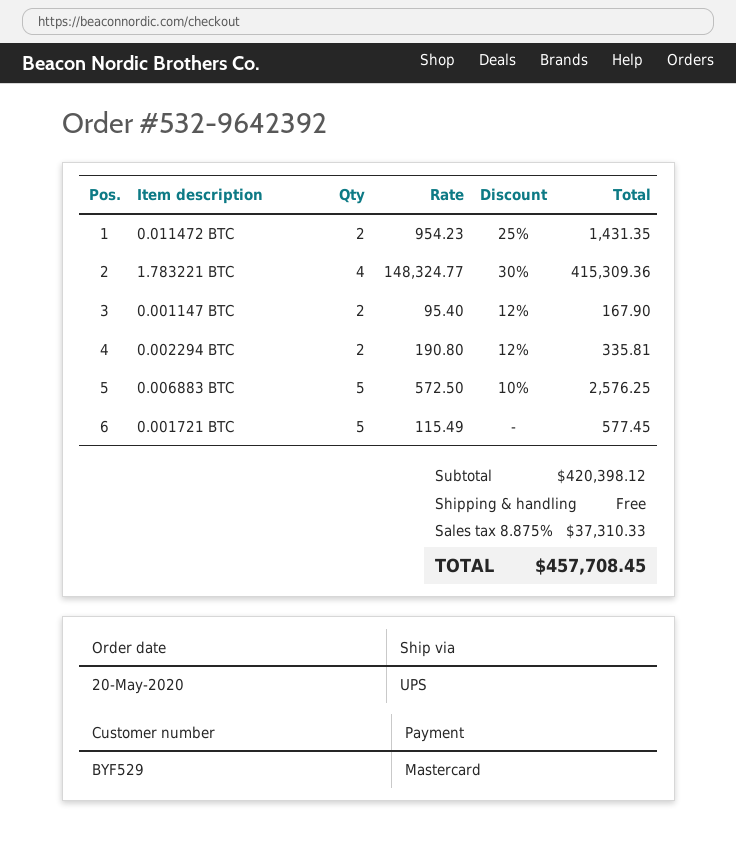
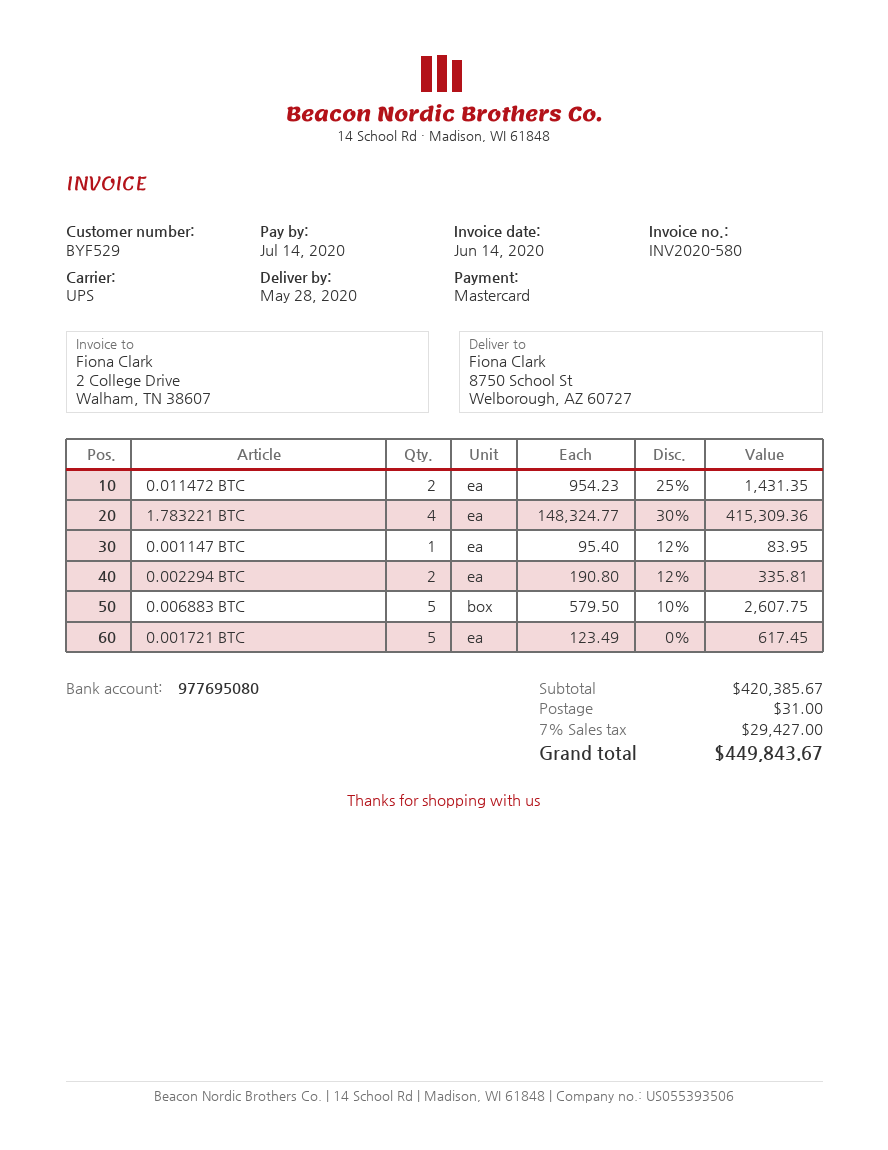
0.001147 BTC: 2 x 95.40 - 12% = 167.90 -> 1 x 95.40 - 12% = 83.95
0.006883 BTC: 5 x 572.50 - 10% = 2576.25 -> 5 x 579.50 - 10% = 2607.75
0.001721 BTC: 5 x 115.49 = 577.45 -> 5 x 123.49 = 617.45
subtotal: 420398.12 -> 420385.67
shipping: 0.00 -> 31.00
tax: 8.875% = 37310.33 -> 7% = 29427.00
total: 457708.45 -> 449843.67

